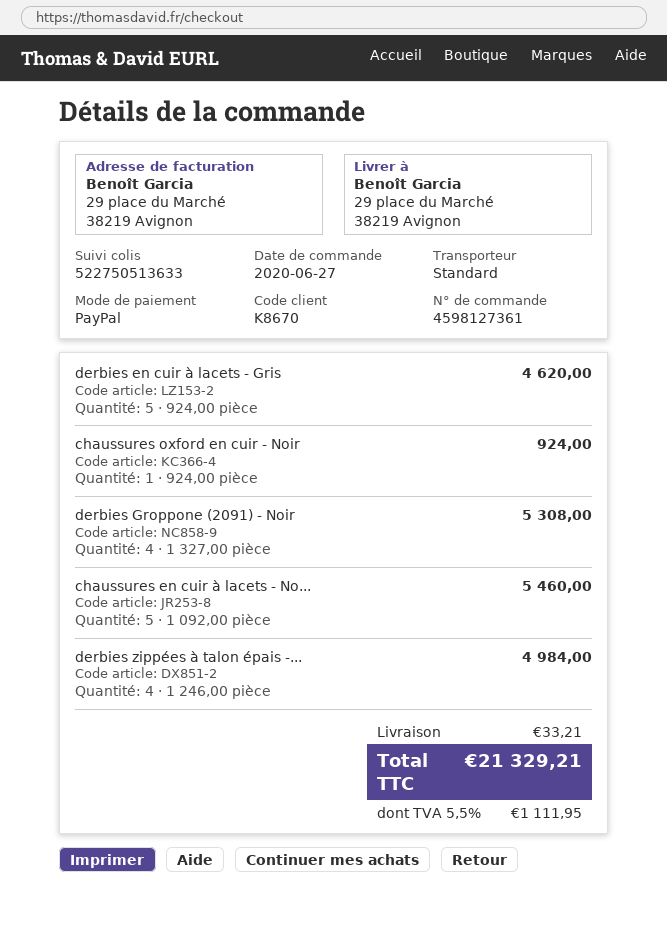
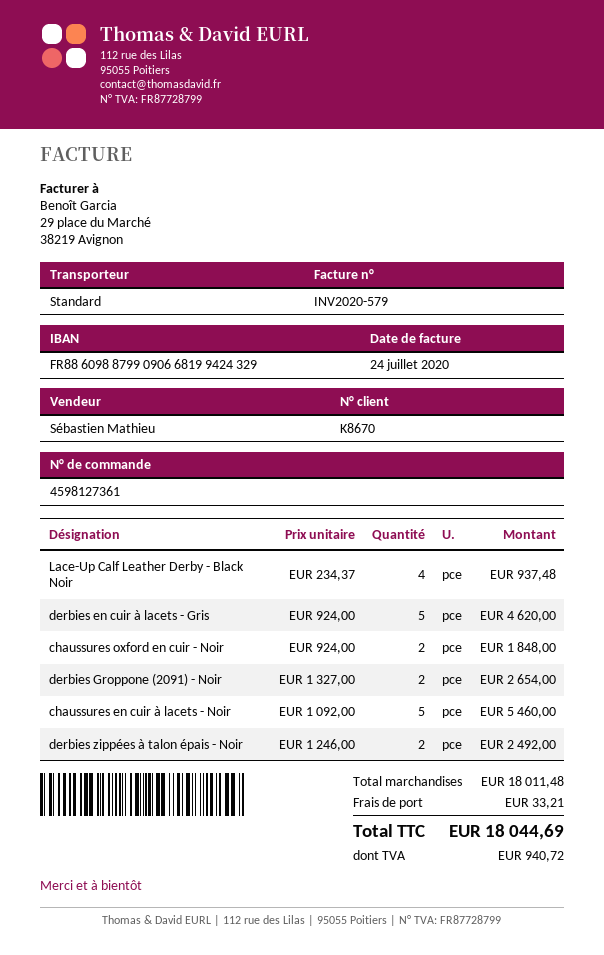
chaussures oxford en cuir - Noir: 1 x 924.00 = 924.00 -> 2 x 924.00 = 1848.00
derbies Groppone (2091) - Noir: 4 x 1327.00 = 5308.00 -> 2 x 1327.00 = 2654.00
derbies zippées à talon épais -...: 4 x 1246.00 = 4984.00 -> 2 x 1246.00 = 2492.00
Lace-Up Calf Leather Derby - Black Noir: none -> 4 x 234.37 = 937.48
tax: 1111.95 -> 940.72
total: 21329.21 -> 18044.69

